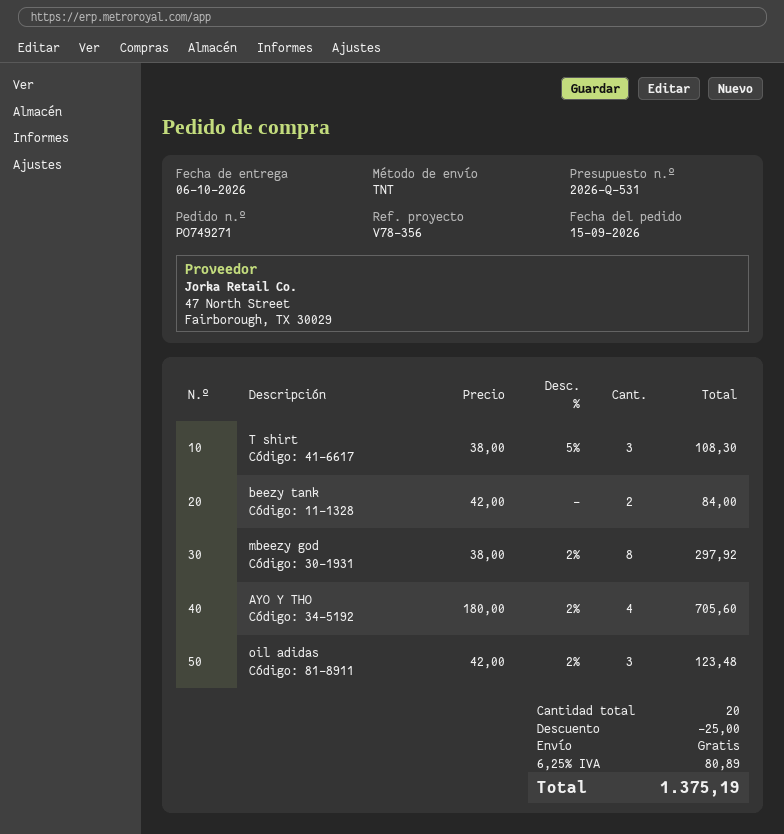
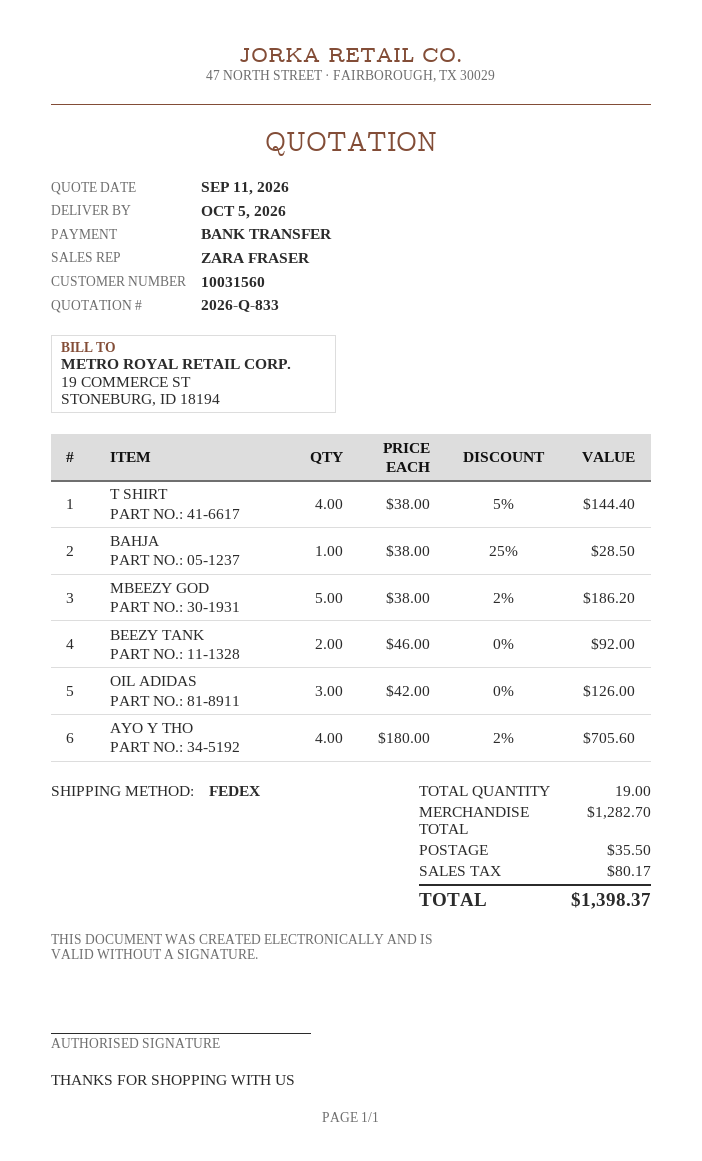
quote number: 2026-Q-531 -> 2026-Q-833
delivery date: 2026-10-06 -> 2026-10-05
shipping method: TNT -> FedEx
T shirt: 3 x 38.00 - 5% = 108.30 -> 4 x 38.00 - 5% = 144.40
beezy tank: 2 x 42.00 = 84.00 -> 2 x 46.00 = 92.00
mbeezy god: 8 x 38.00 - 2% = 297.92 -> 5 x 38.00 - 2% = 186.20
oil adidas: 3 x 42.00 - 2% = 123.48 -> 3 x 42.00 = 126.00
BAHJA: none -> 1 x 38.00 - 25% = 28.50
total quantity: 20 -> 19
discount: 25.00 -> none
shipping: 0.00 -> 35.50
tax: 80.89 -> 80.17
total: 1375.19 -> 1398.37

